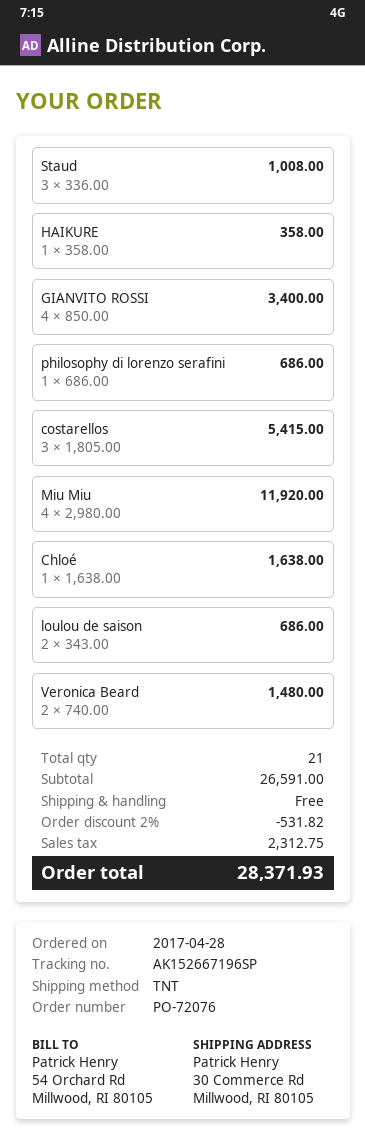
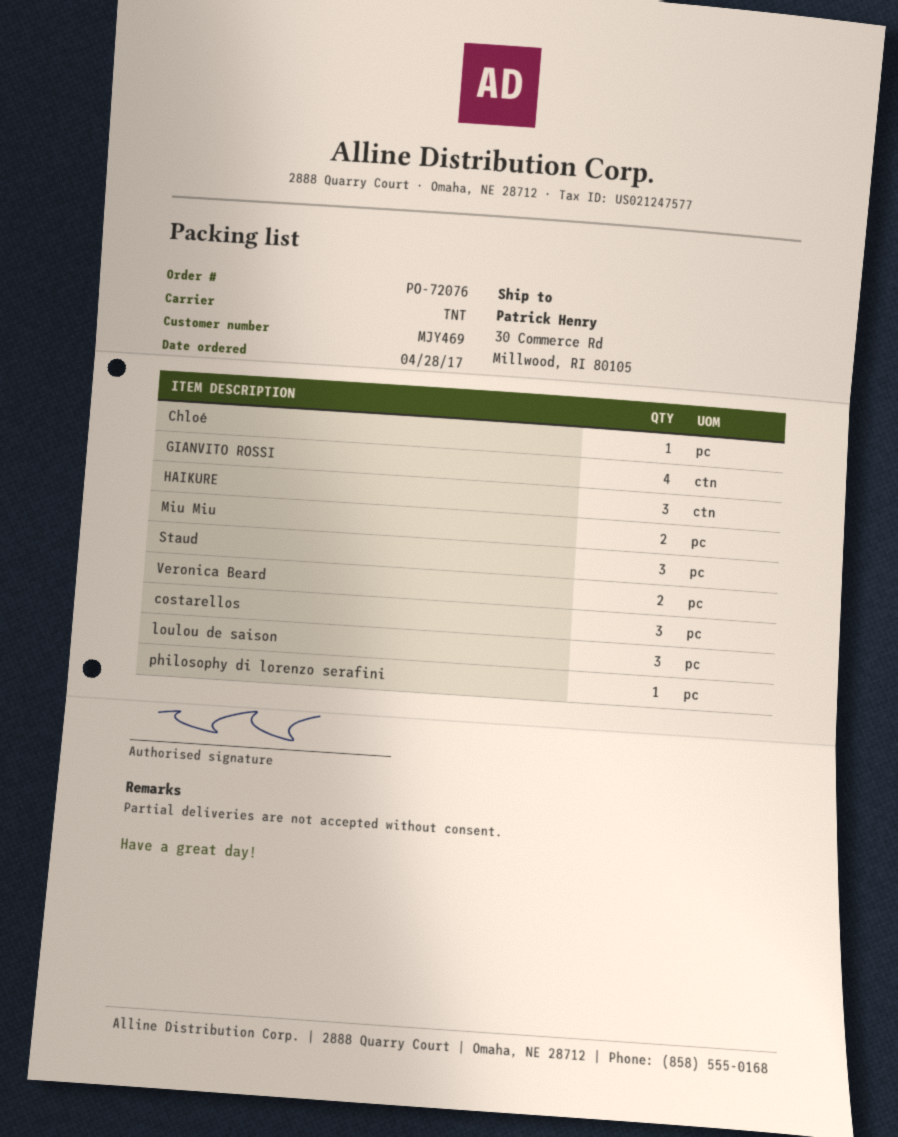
HAIKURE: 1 -> 3
Miu Miu: 4 -> 2
loulou de saison: 2 -> 3

